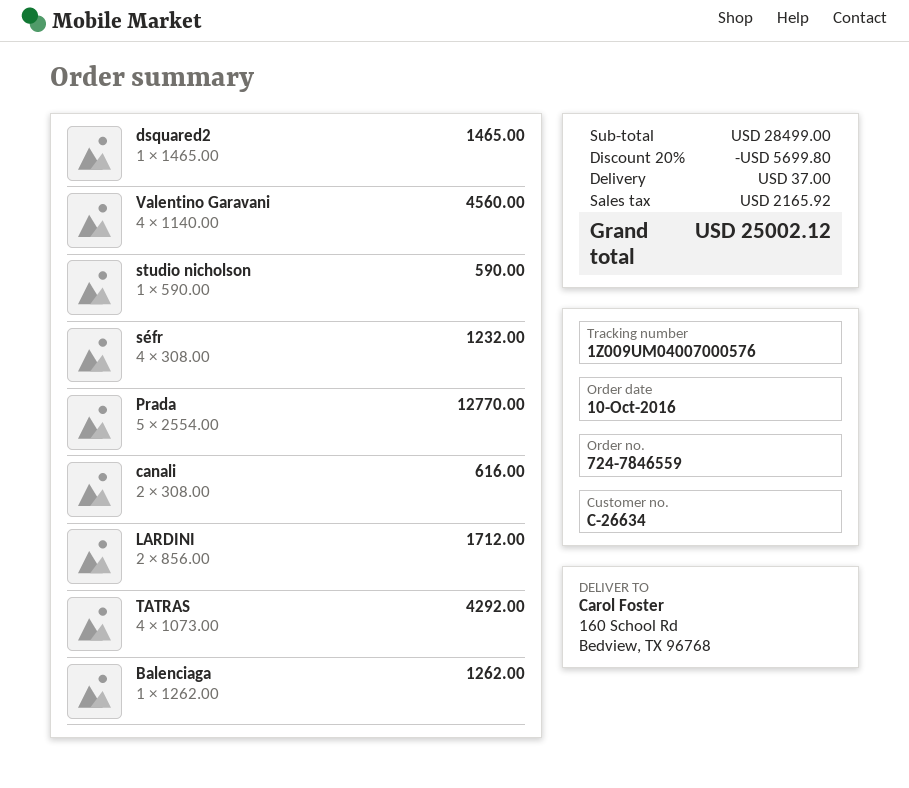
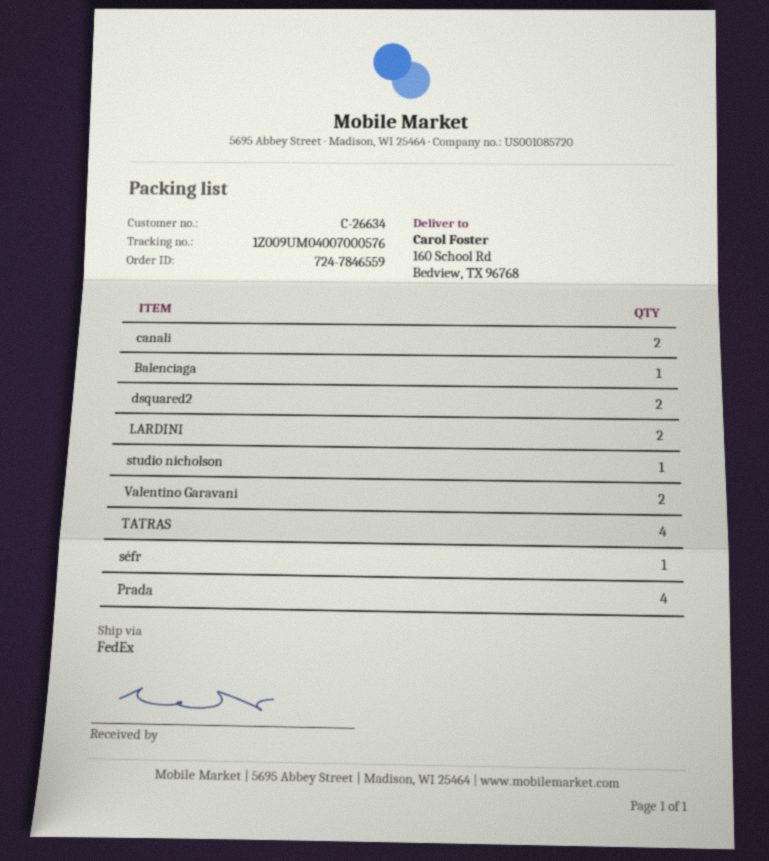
dsquared2: 1 -> 2
Valentino Garavani: 4 -> 2
séfr: 4 -> 1
Prada: 5 -> 4

